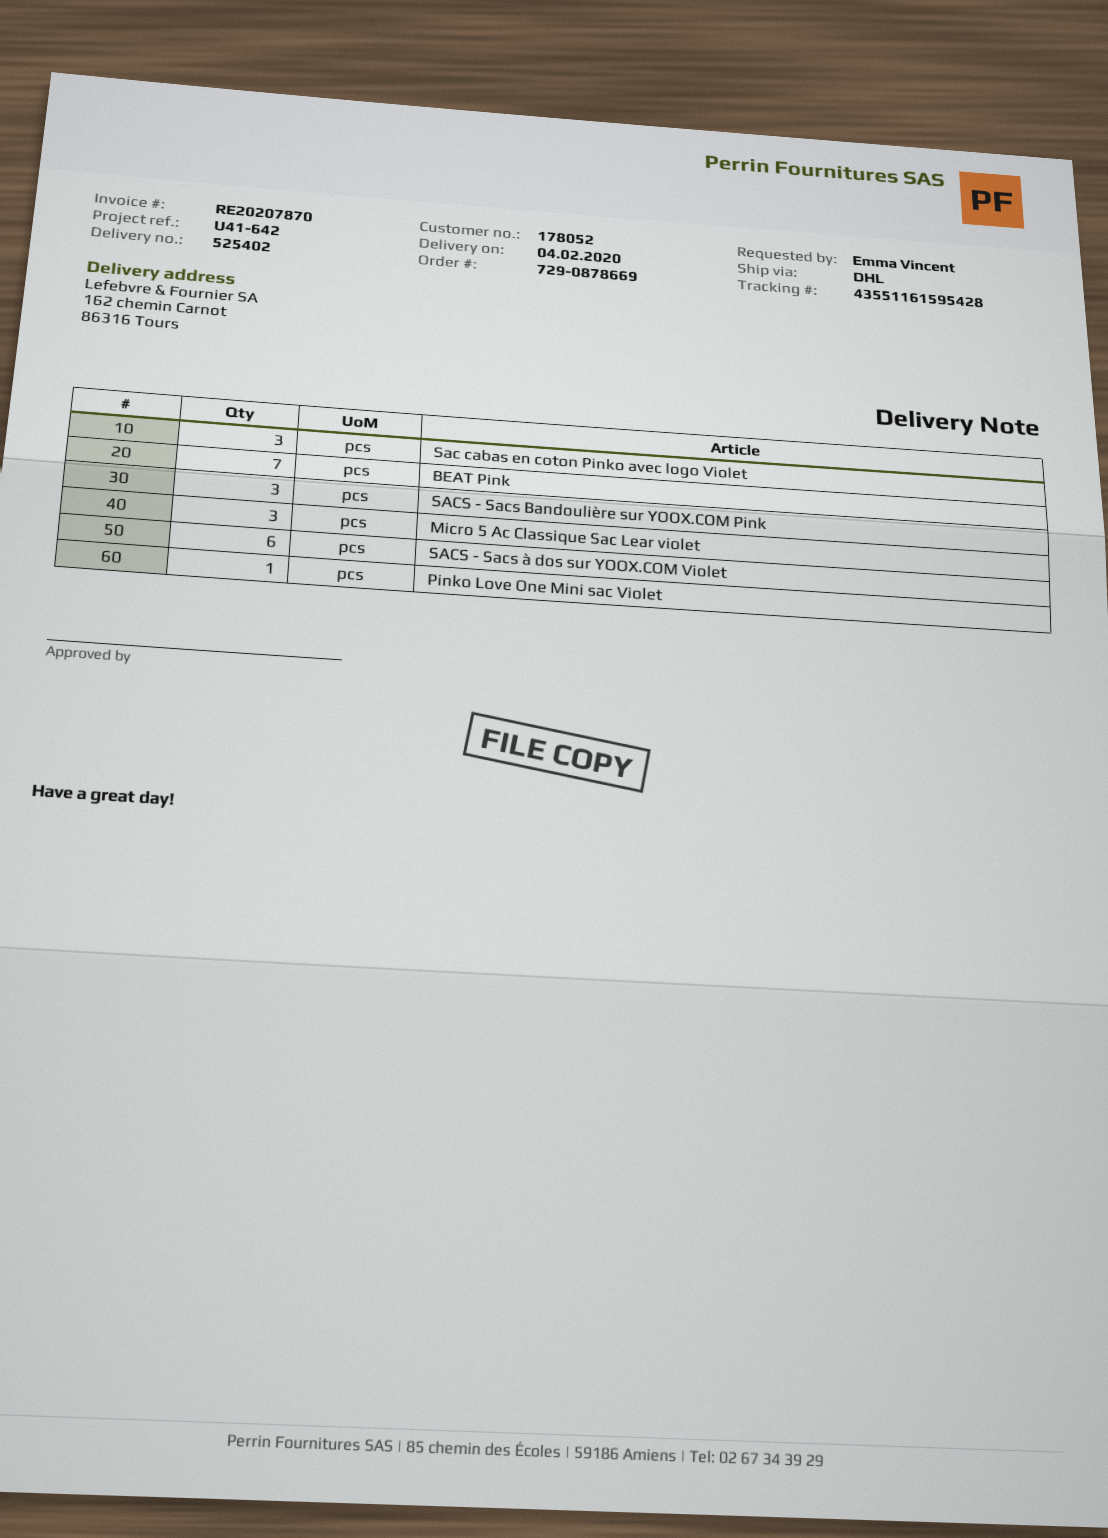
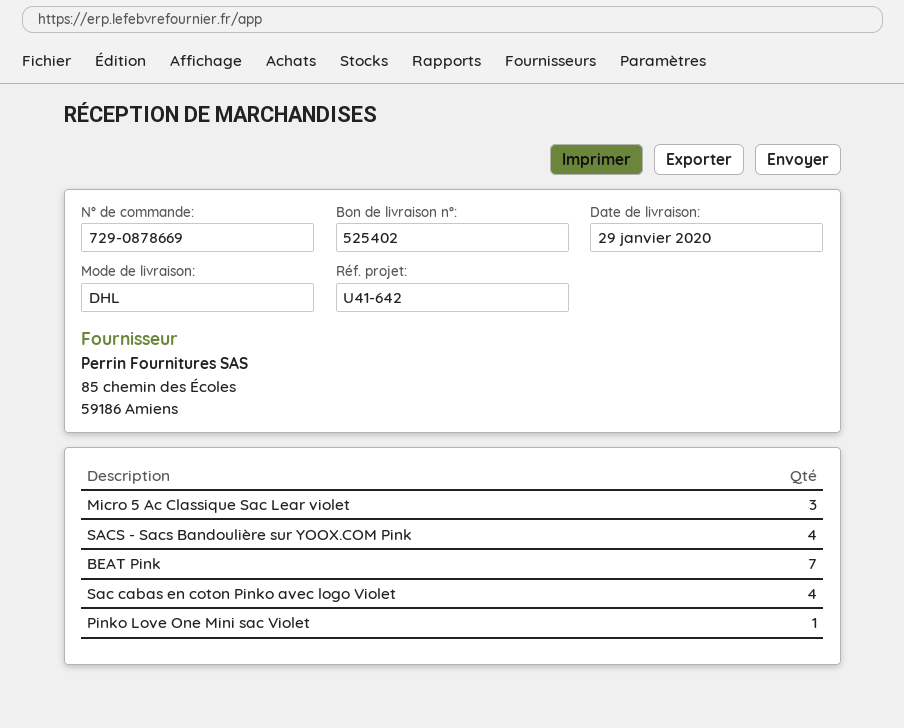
delivery date: 2020-02-04 -> 2020-01-29
Sac cabas en coton Pinko avec logo Violet: 3 -> 4
SACS - Sacs Bandoulière sur YOOX.COM Pink: 3 -> 4
SACS - Sacs à dos sur YOOX.COM Violet: 6 -> none

